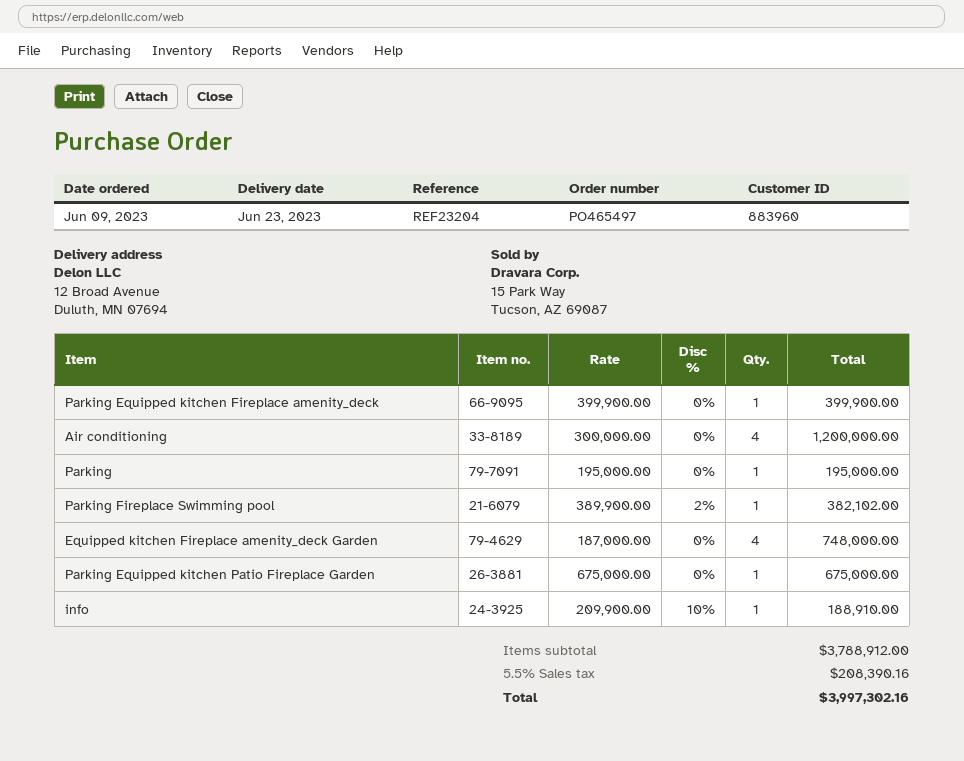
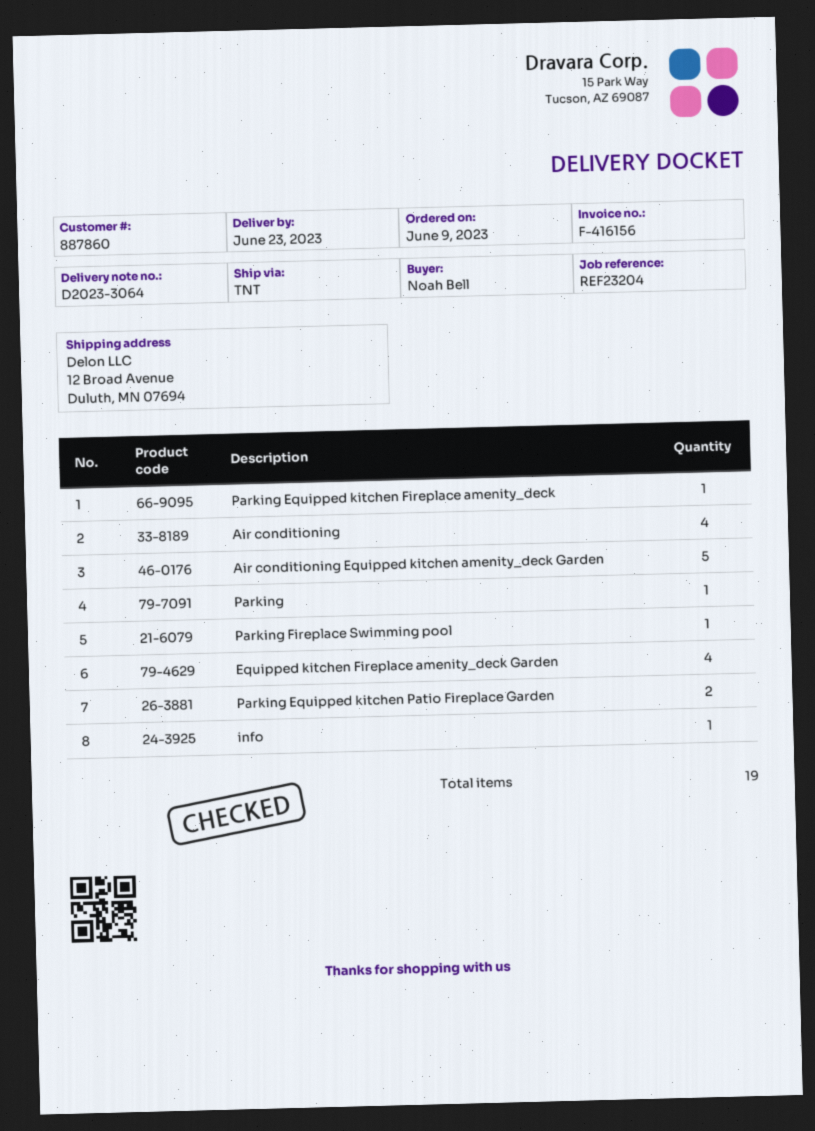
customer number: 883960 -> 887860
Parking Equipped kitchen Patio Fireplace Garden: 1 -> 2
Air conditioning Equipped kitchen amenity_deck Garden: none -> 5

